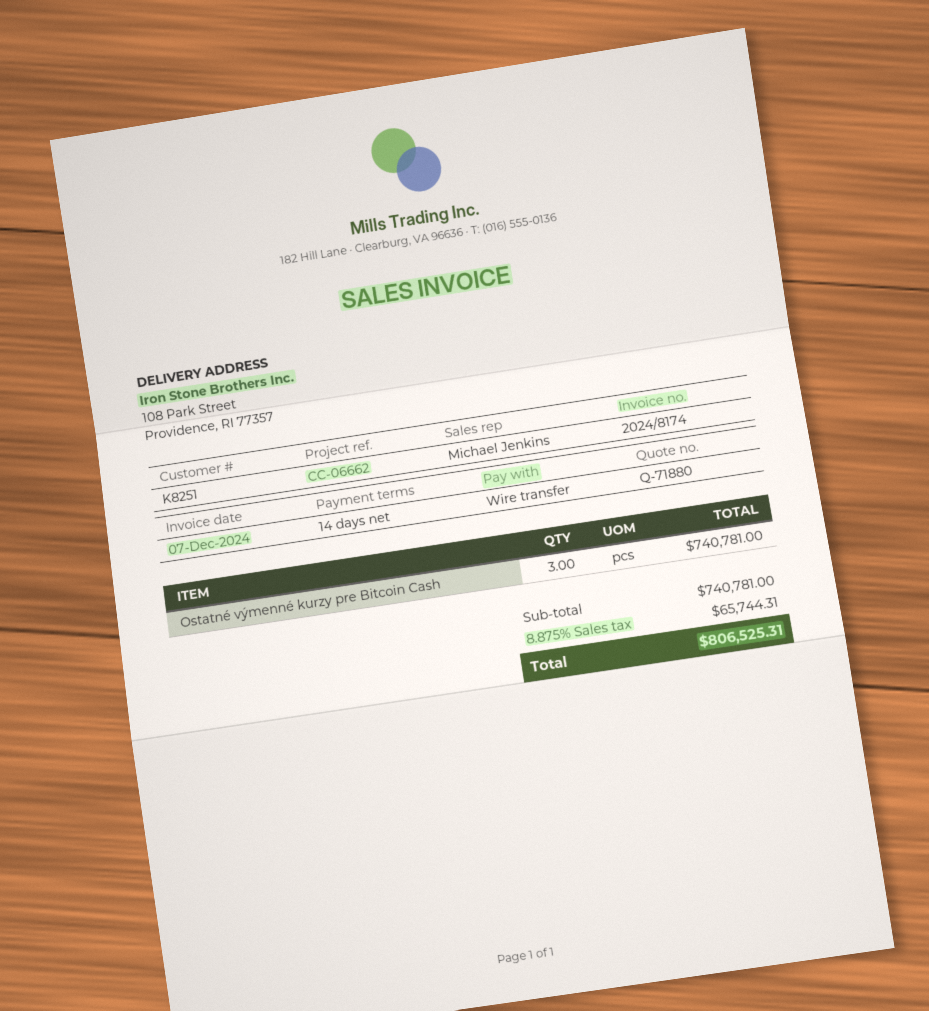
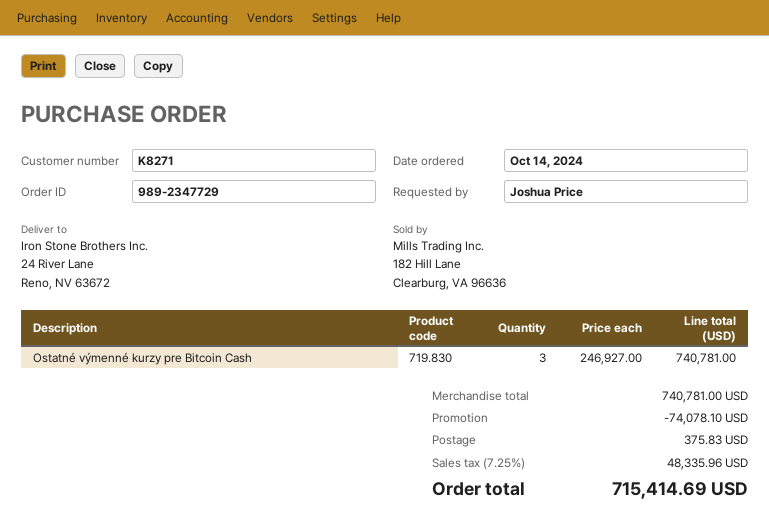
customer number: K8251 -> K8271
ship to: 108 Park Street, Providence, RI 77357 -> 24 River Lane, Reno, NV 63672
discount: none -> 74078.10
shipping: none -> 375.83
tax: 8.875% = 65744.31 -> 7.25% = 48335.96
total: 806525.31 -> 715414.69

